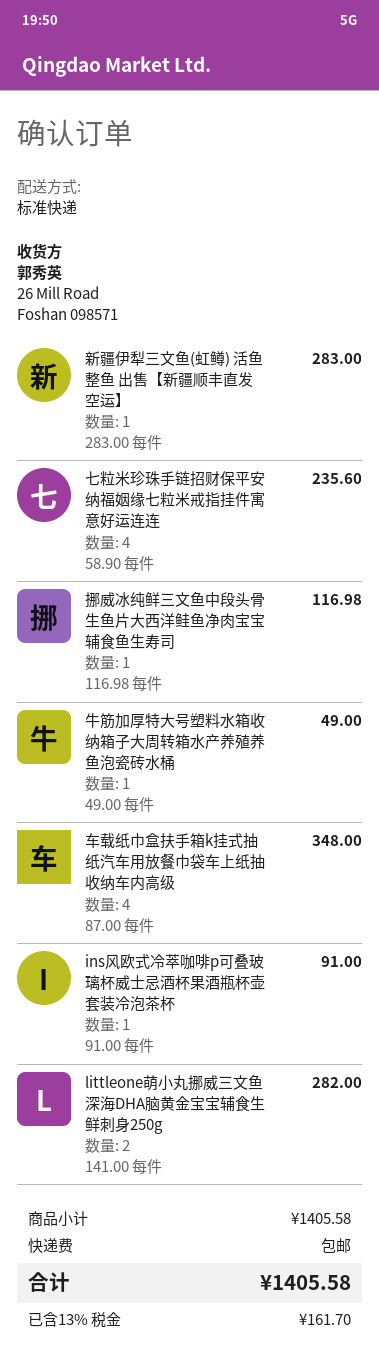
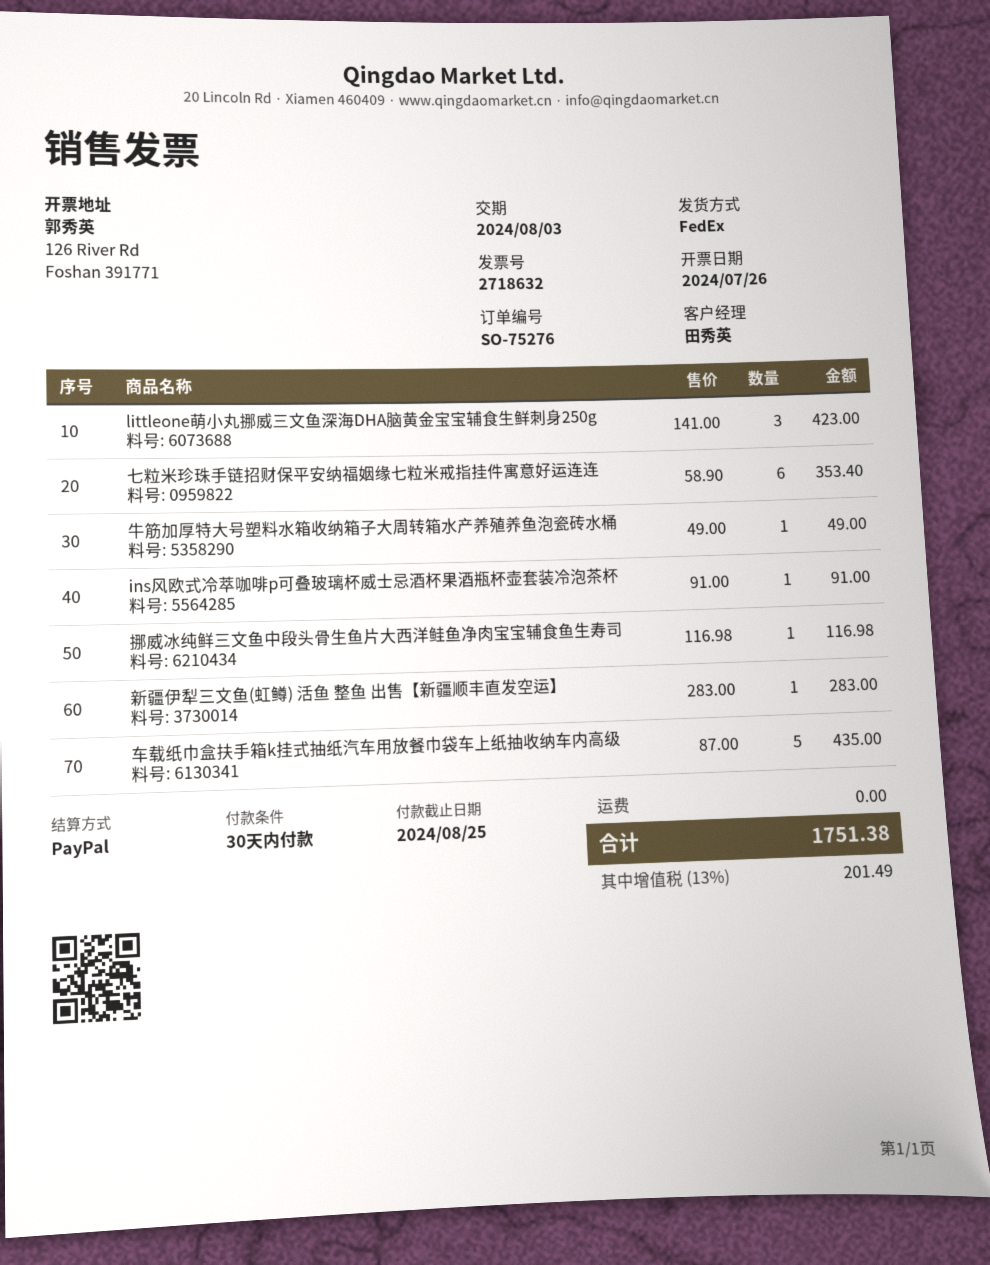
shipping method: standard -> FedEx
七粒米珍珠手链招财保平安纳福姻缘七粒米戒指挂件寓意好运连连: 4 x 58.90 = 235.60 -> 6 x 58.90 = 353.40
车载纸巾盒扶手箱k挂式抽纸汽车用放餐巾袋车上纸抽收纳车内高级: 4 x 87.00 = 348.00 -> 5 x 87.00 = 435.00
littleone萌小丸挪威三文鱼深海DHA脑黄金宝宝辅食生鲜刺身250g: 2 x 141.00 = 282.00 -> 3 x 141.00 = 423.00
tax: 13% = 161.70 -> 13% = 201.49
total: 1405.58 -> 1751.38

